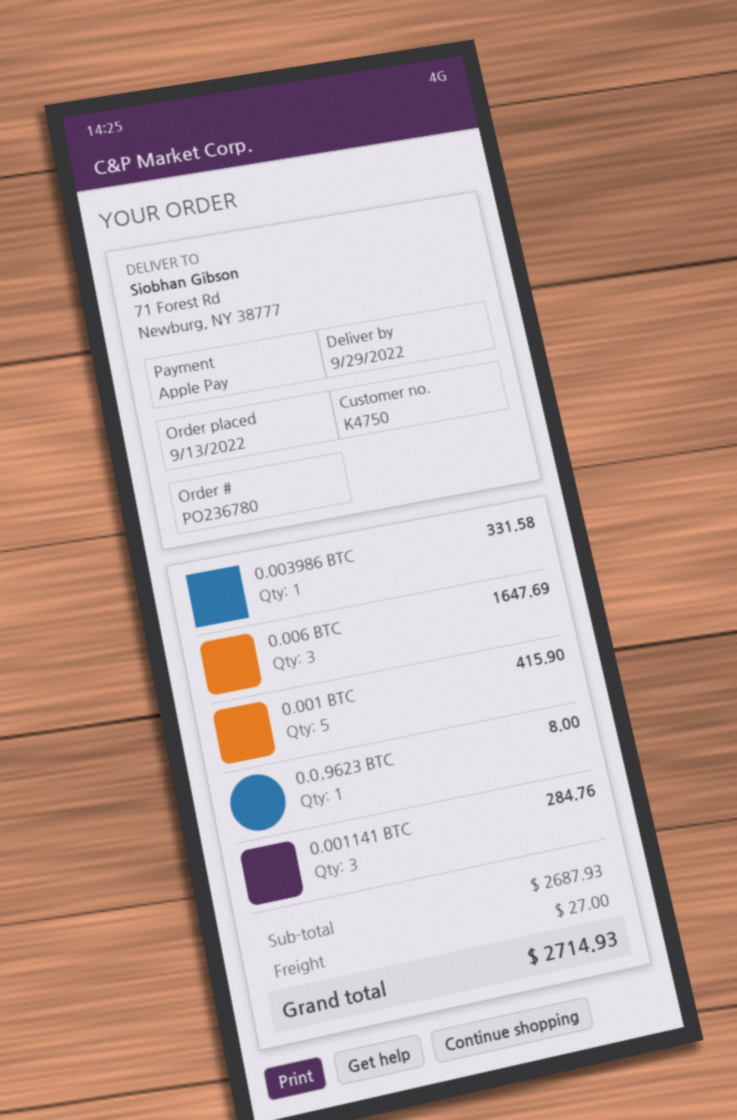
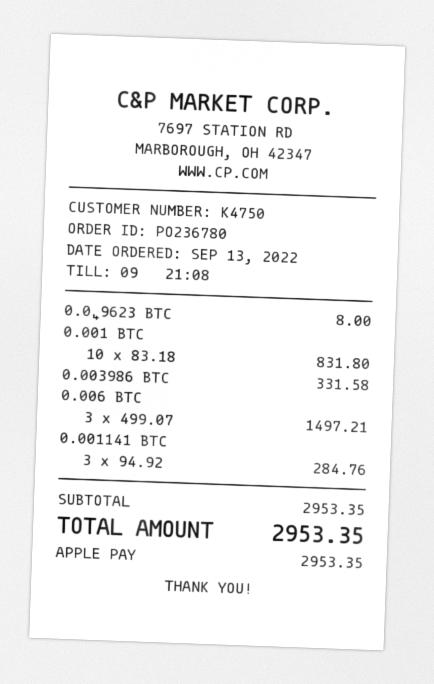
0.006 BTC: 3 for 1647.69 -> 3 for 1497.21
0.001 BTC: 5 for 415.90 -> 10 for 831.80
subtotal: 2687.93 -> 2953.35
shipping: 27.00 -> none
total: 2714.93 -> 2953.35

